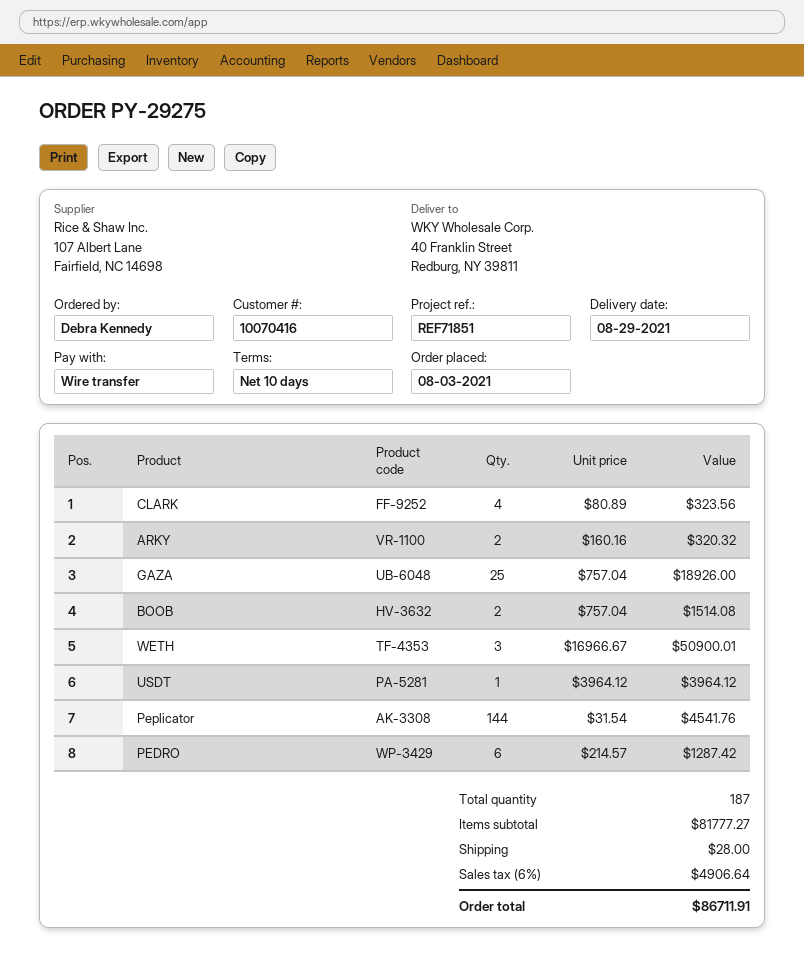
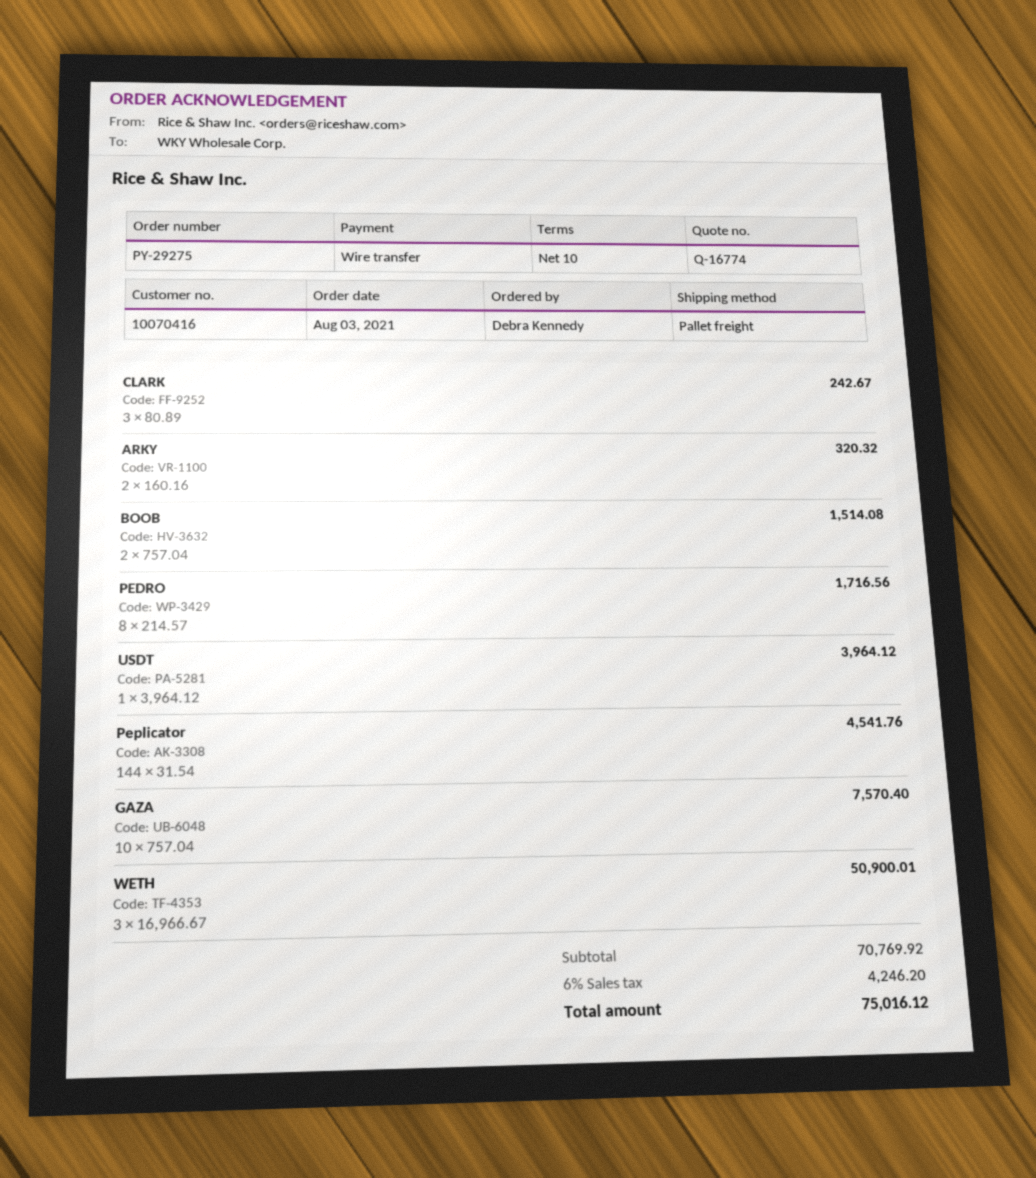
CLARK: 4 x 80.89 = 323.56 -> 3 x 80.89 = 242.67
GAZA: 25 x 757.04 = 18926.00 -> 10 x 757.04 = 7570.40
PEDRO: 6 x 214.57 = 1287.42 -> 8 x 214.57 = 1716.56
subtotal: 81777.27 -> 70769.92
shipping: 28.00 -> none
tax: 6% = 4906.64 -> 6% = 4246.20
total: 86711.91 -> 75016.12

